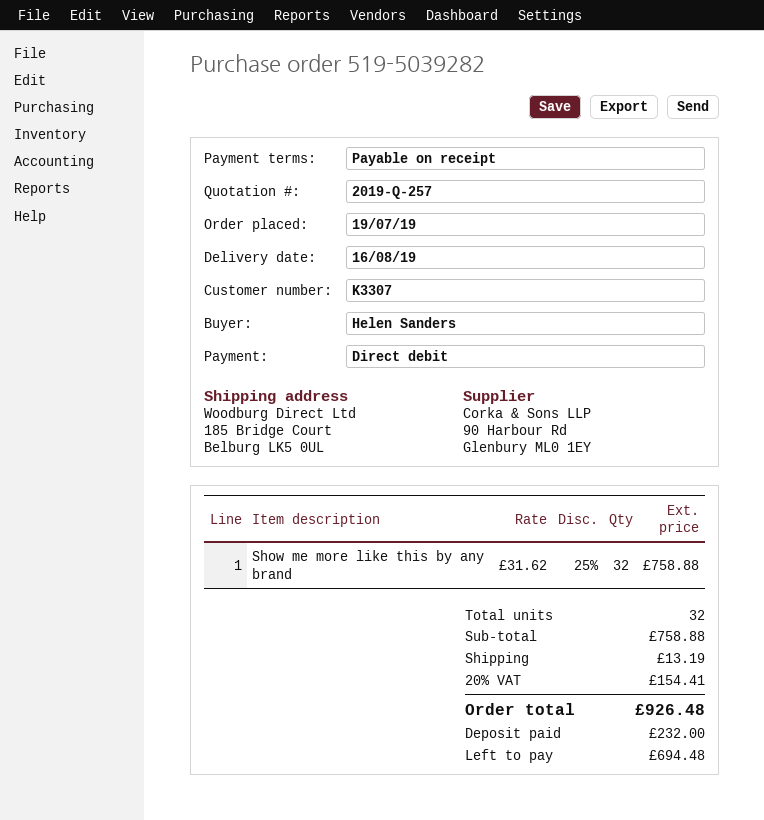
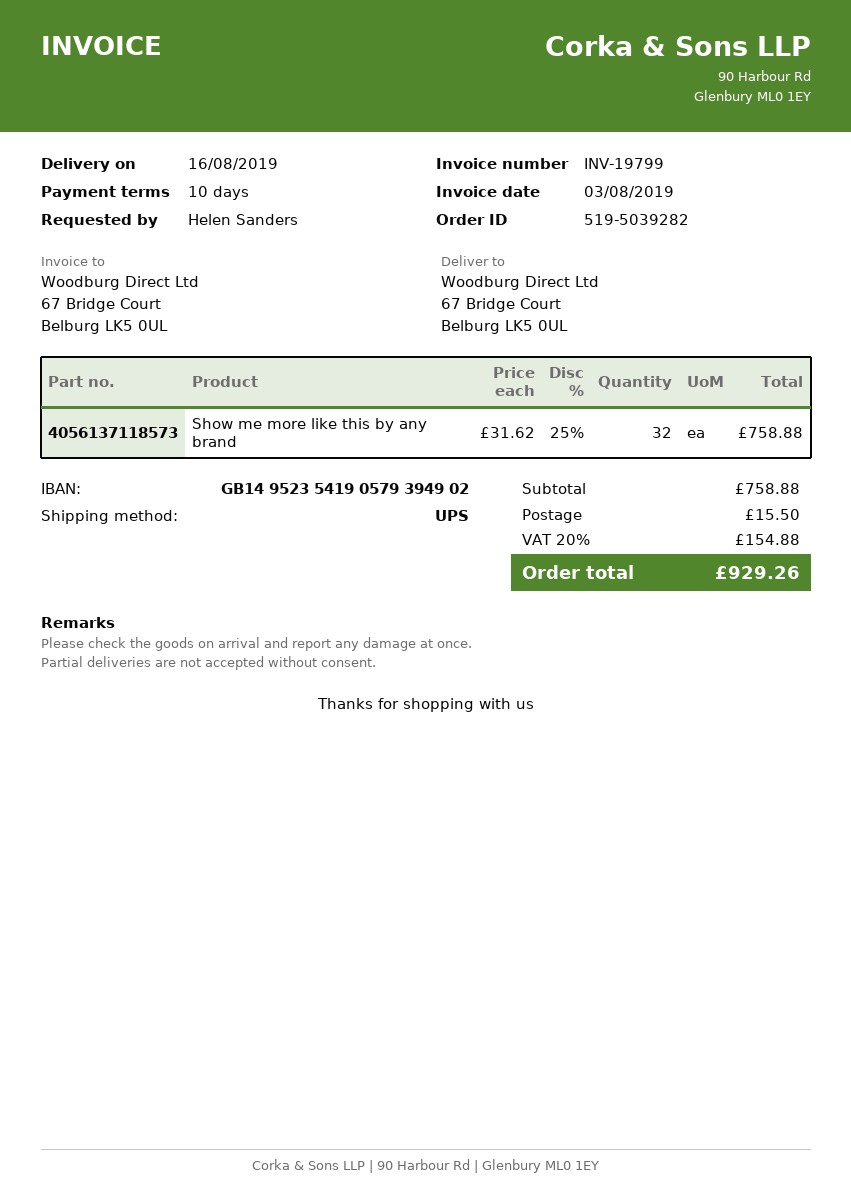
payment terms: on receipt -> 10 days
ship to: 185 Bridge Court, Belburg LK5 0UL -> 67 Bridge Court, Belburg LK5 0UL
shipping: 13.19 -> 15.50
tax: 20% = 154.41 -> 20% = 154.88
total: 926.48 -> 929.26

